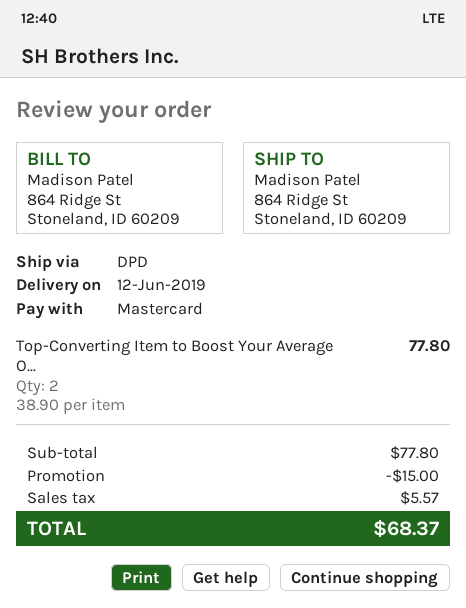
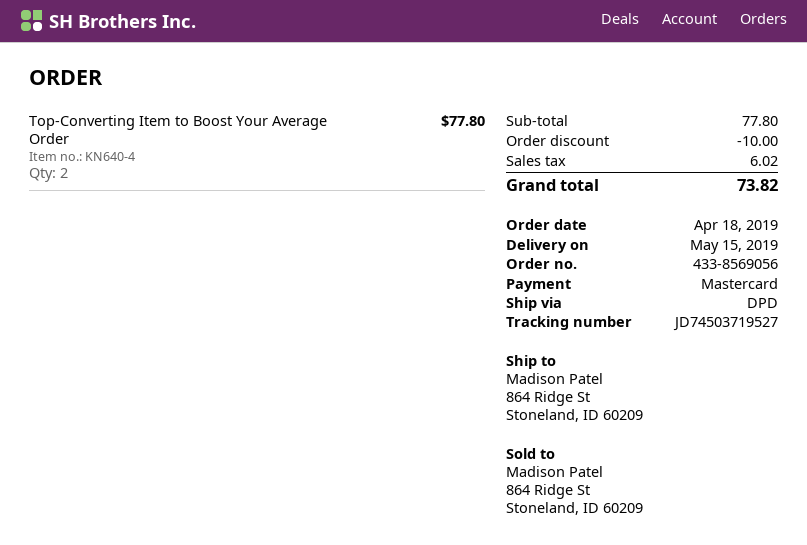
delivery date: 2019-06-12 -> 2019-05-15
discount: 15.00 -> 10.00
tax: 5.57 -> 6.02
total: 68.37 -> 73.82

